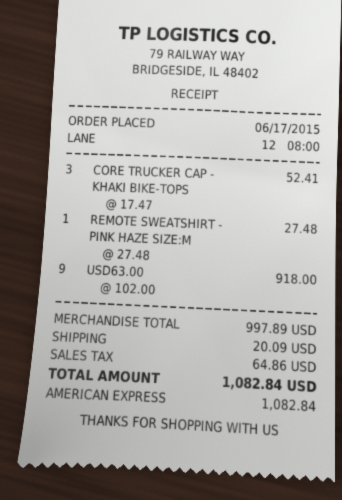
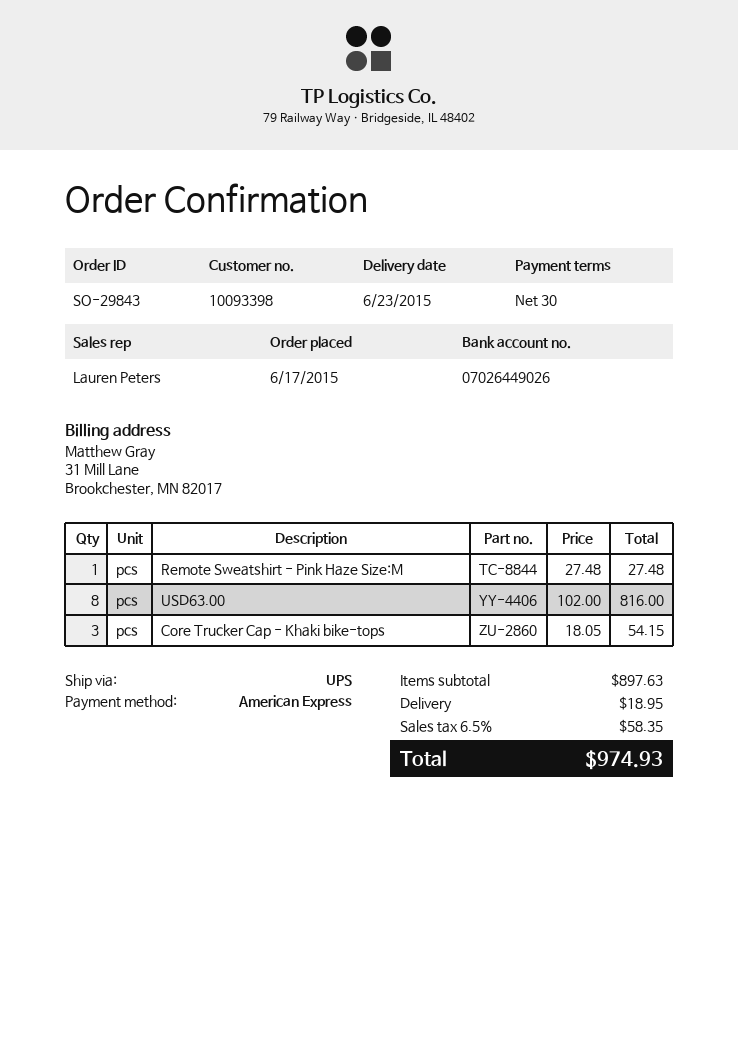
CORE TRUCKER CAP - KHAKI BIKE-TOPS: 3 x 17.47 = 52.41 -> 3 x 18.05 = 54.15
USD63.00: 9 x 102.00 = 918.00 -> 8 x 102.00 = 816.00
subtotal: 997.89 -> 897.63
shipping: 20.09 -> 18.95
tax: 64.86 -> 58.35
total: 1082.84 -> 974.93

